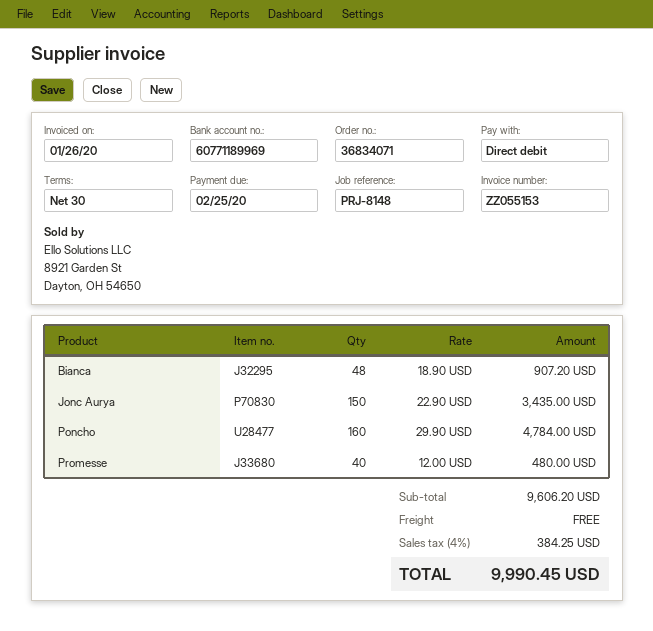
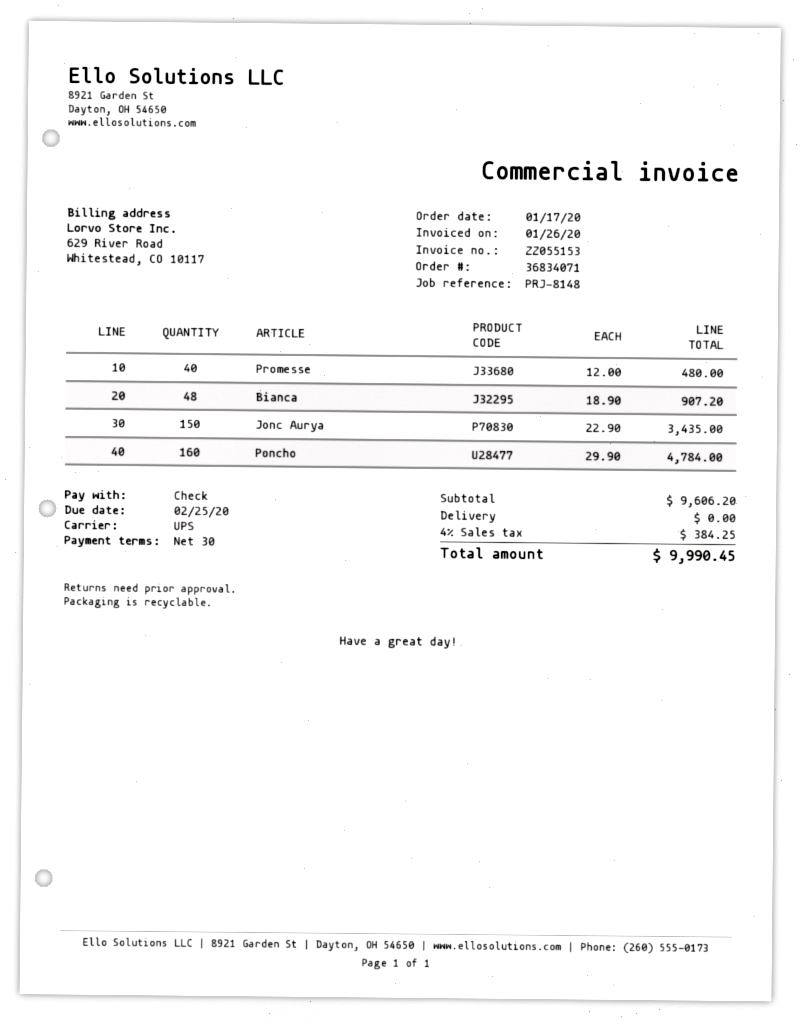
payment method: direct debit -> cheque

